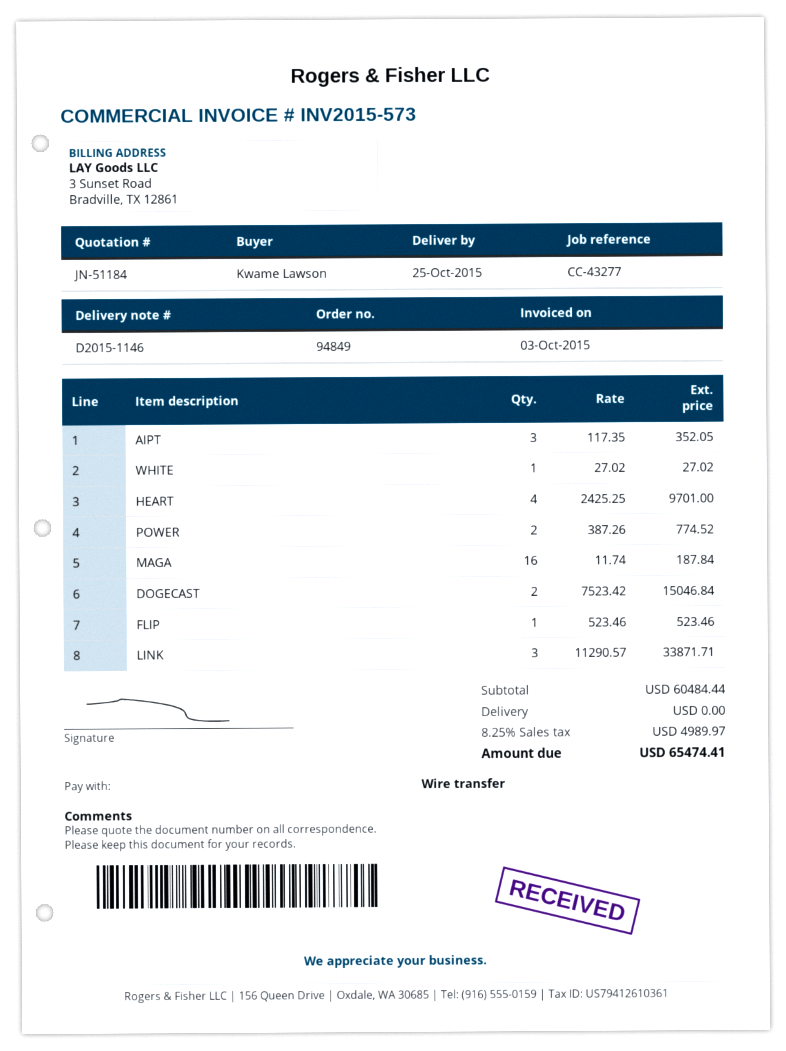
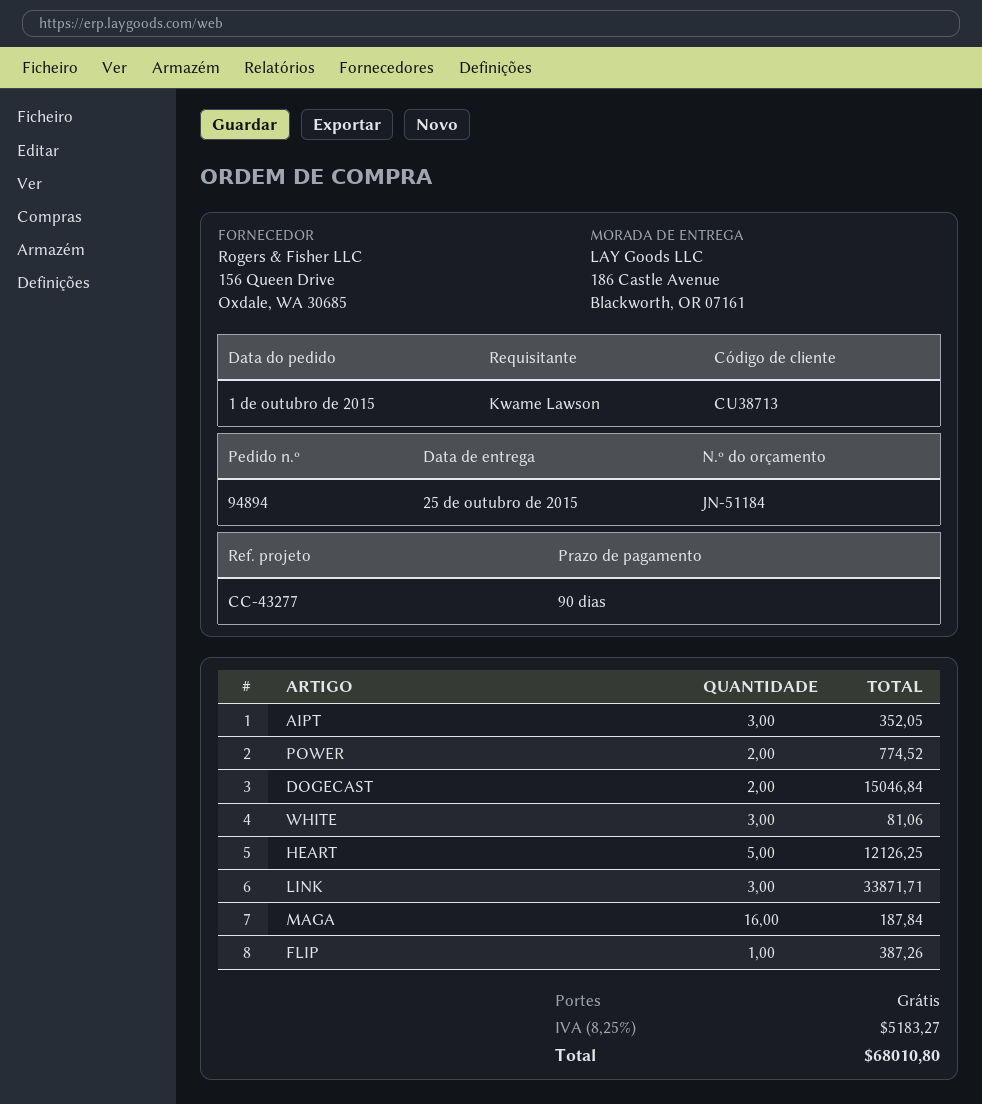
order number: 94849 -> 94894
WHITE: 1 for 27.02 -> 3 for 81.06
HEART: 4 for 9701.00 -> 5 for 12126.25
FLIP: 1 for 523.46 -> 1 for 387.26
tax: 8.25% = 4989.97 -> 8.25% = 5183.27
total: 65474.41 -> 68010.80

